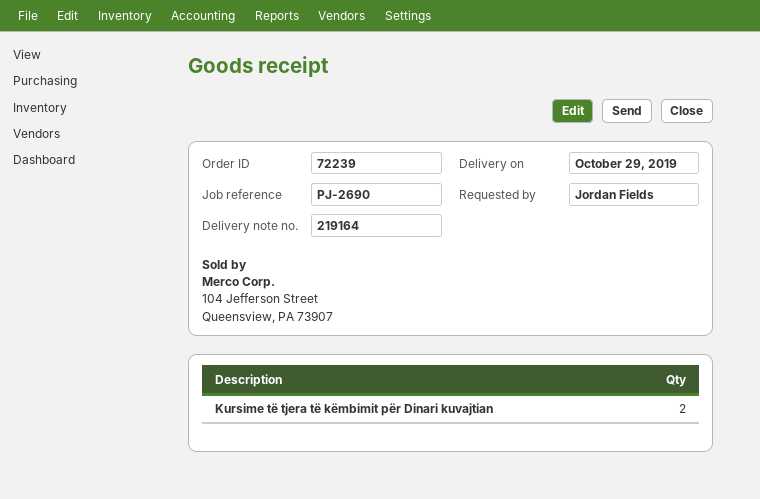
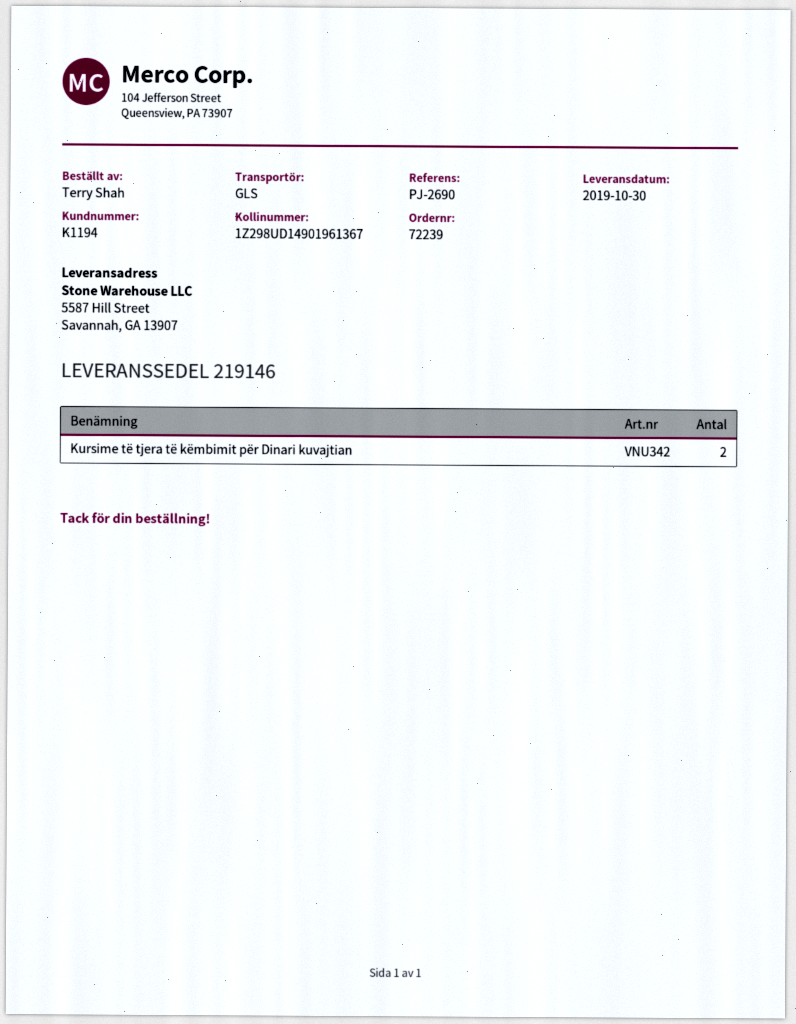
delivery note number: 219164 -> 219146
delivery date: 2019-10-29 -> 2019-10-30
ordered by: Jordan Fields -> Terry Shah

